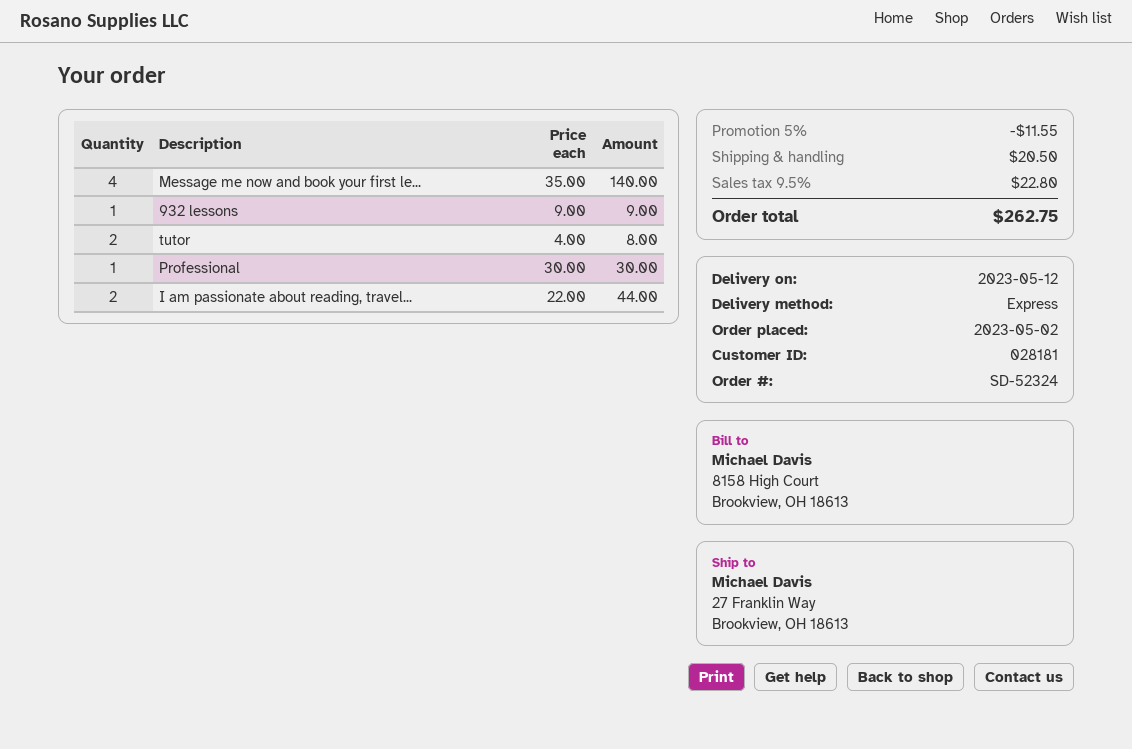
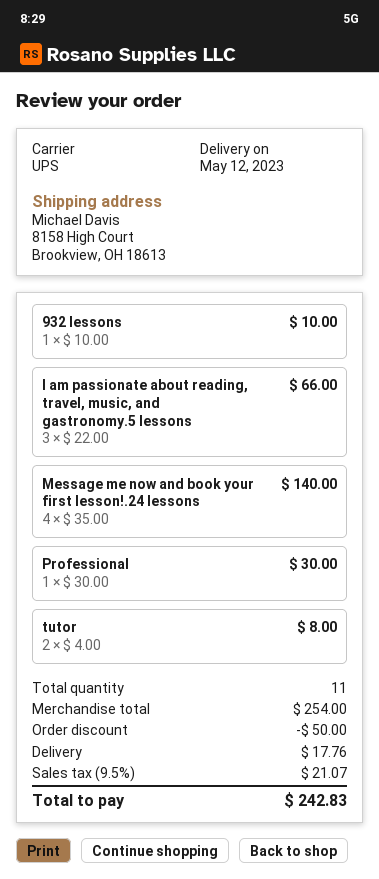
shipping method: express -> UPS
ship to: 27 Franklin Way, Brookview, OH 18613 -> 8158 High Court, Brookview, OH 18613
932 lessons: 1 x 9.00 = 9.00 -> 1 x 10.00 = 10.00
I am passionate about reading, travel...: 2 x 22.00 = 44.00 -> 3 x 22.00 = 66.00
discount: 11.55 -> 50.00
shipping: 20.50 -> 17.76
tax: 9.5% = 22.80 -> 9.5% = 21.07
total: 262.75 -> 242.83

